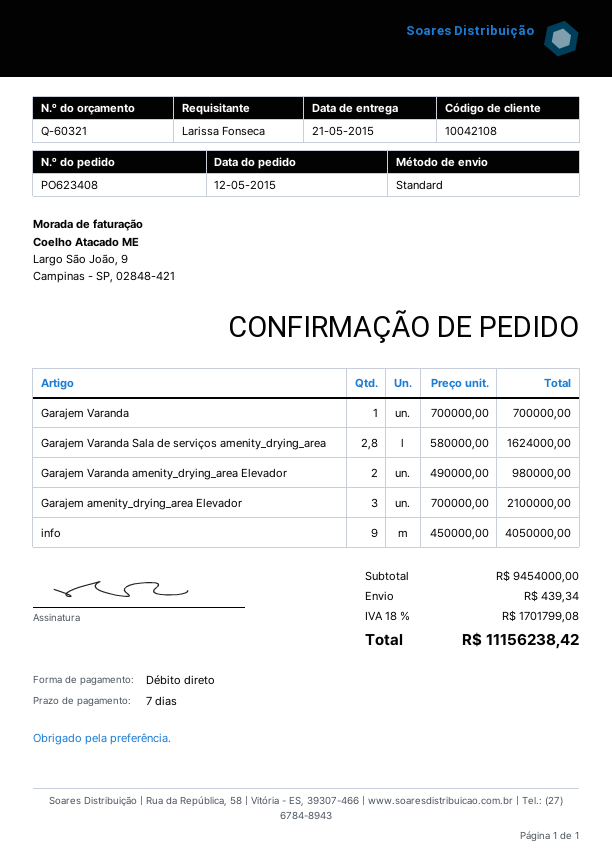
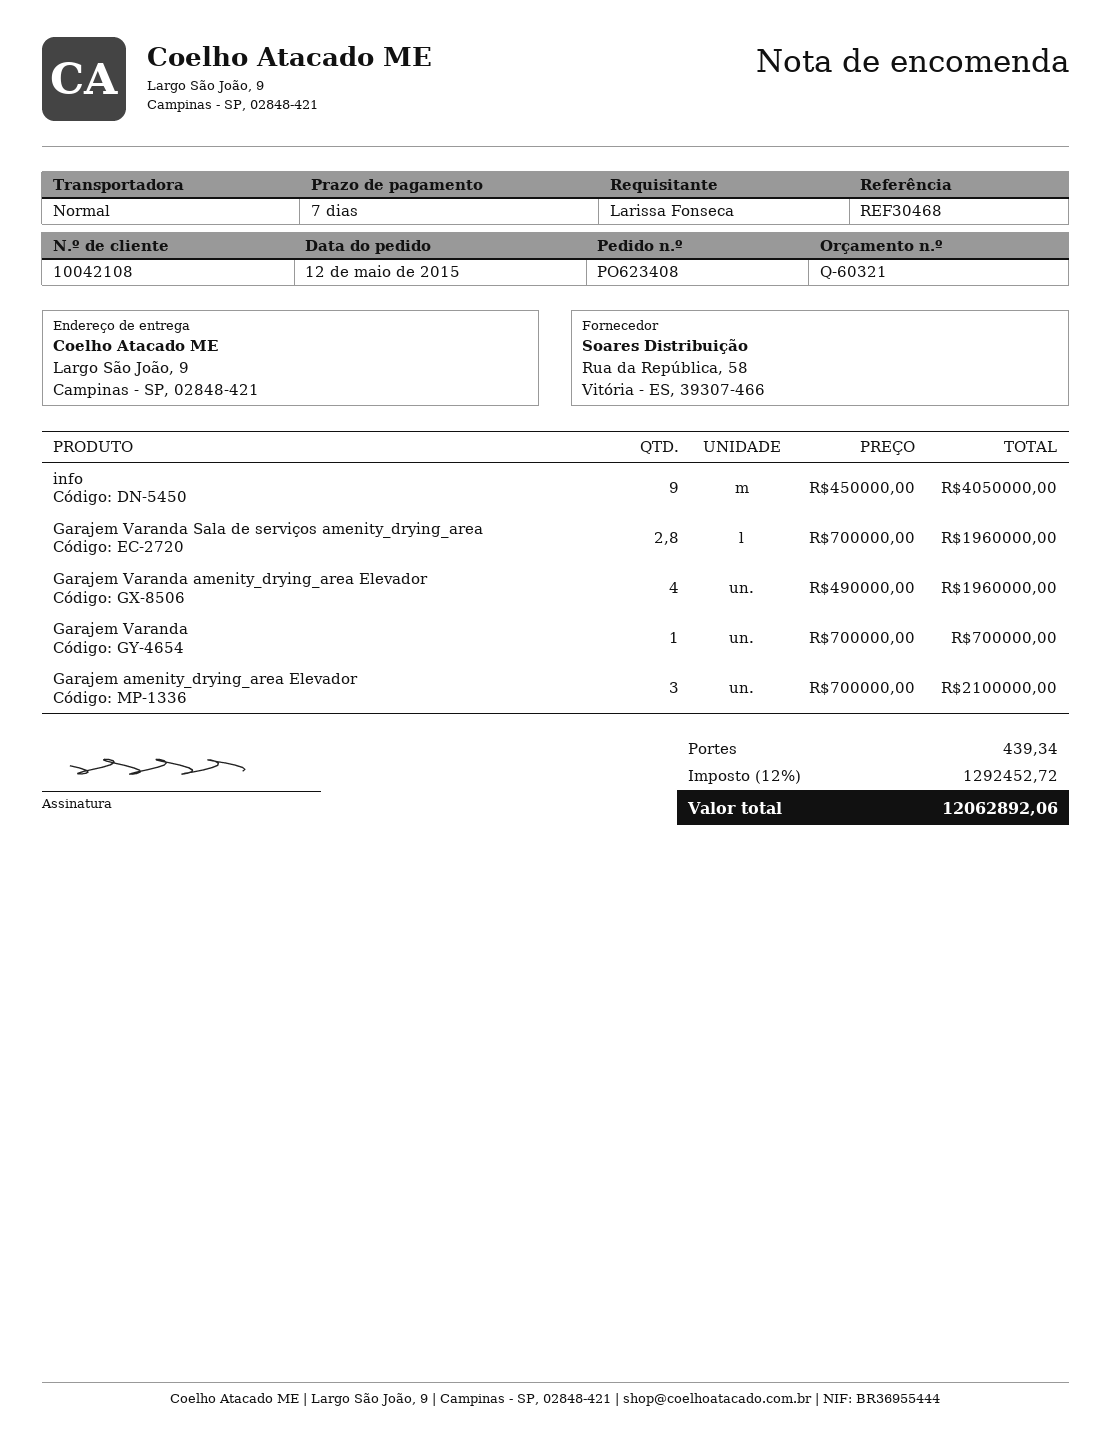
Garajem Varanda Sala de serviços amenity_drying_area: 2.8 x 580000.00 = 1624000.00 -> 2.8 x 700000.00 = 1960000.00
Garajem Varanda amenity_drying_area Elevador: 2 x 490000.00 = 980000.00 -> 4 x 490000.00 = 1960000.00
tax: 18% = 1701799.08 -> 12% = 1292452.72
total: 11156238.42 -> 12062892.06

